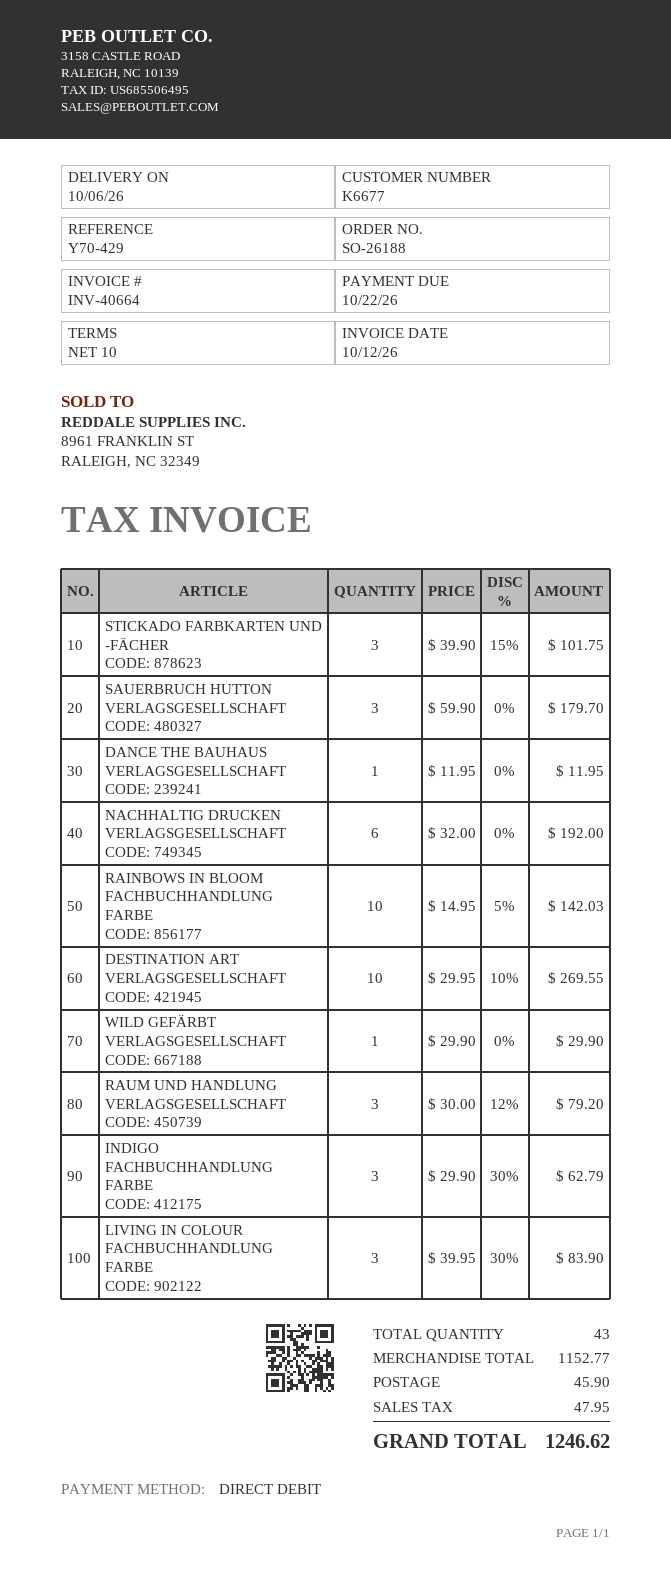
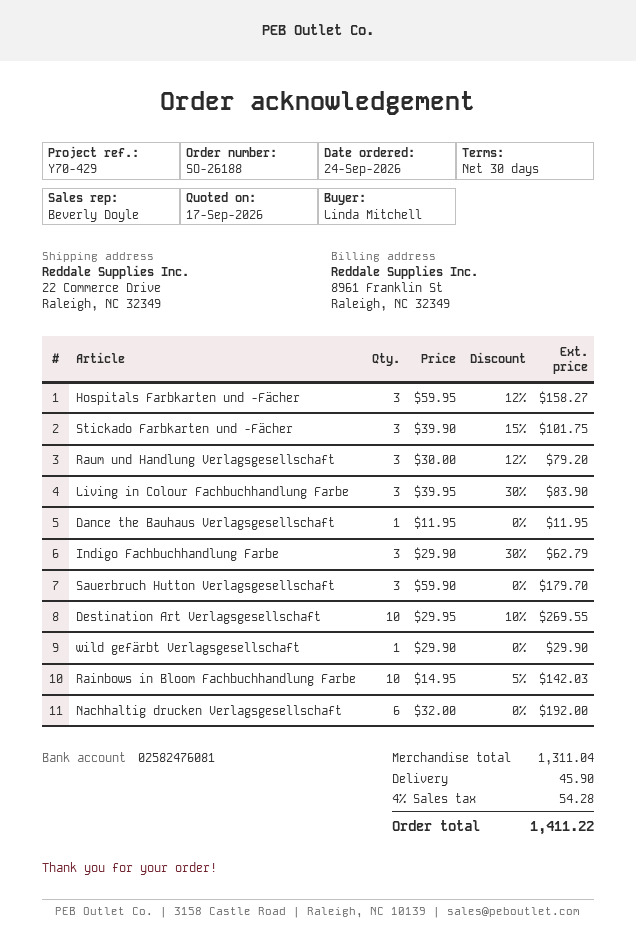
payment terms: 10 days -> 30 days
Hospitals Farbkarten und -Fächer: none -> 3 x 59.95 - 12% = 158.27
subtotal: 1152.77 -> 1311.04
tax: 47.95 -> 54.28
total: 1246.62 -> 1411.22

